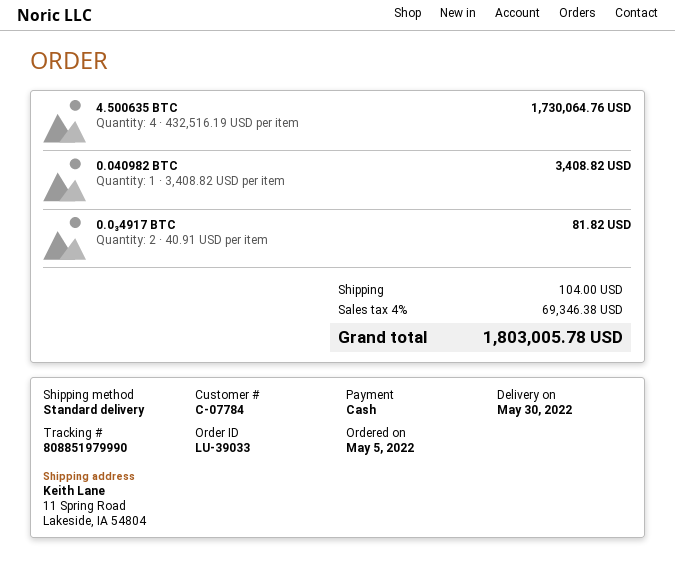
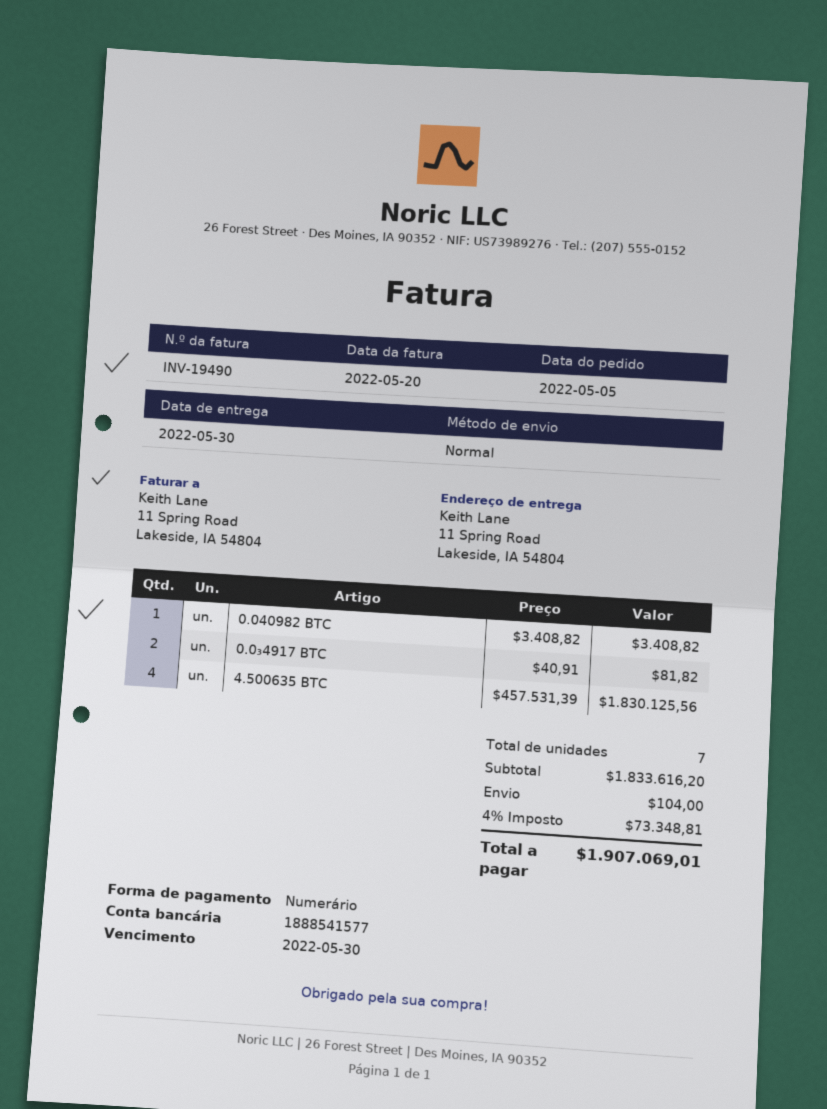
4.500635 BTC: 4 x 432516.19 = 1730064.76 -> 4 x 457531.39 = 1830125.56
tax: 4% = 69346.38 -> 4% = 73348.81
total: 1803005.78 -> 1907069.01

